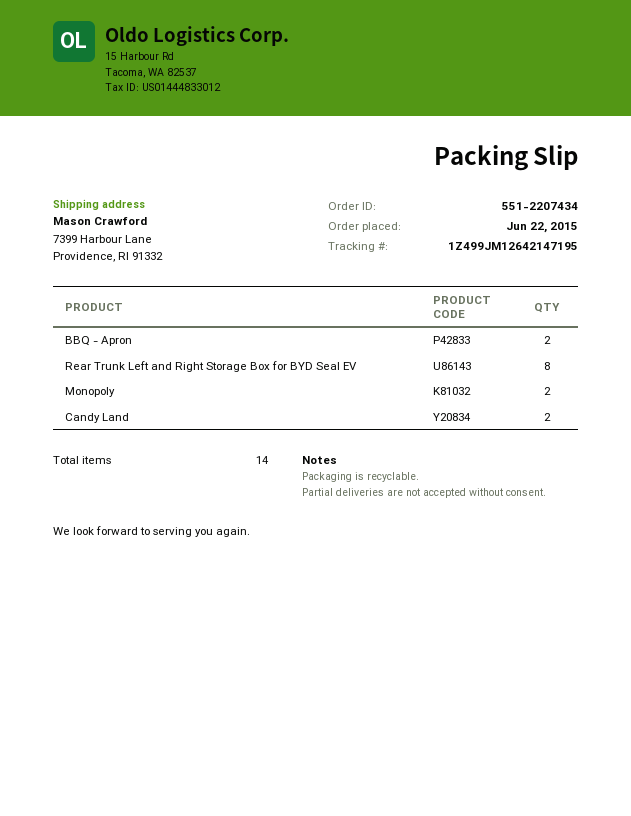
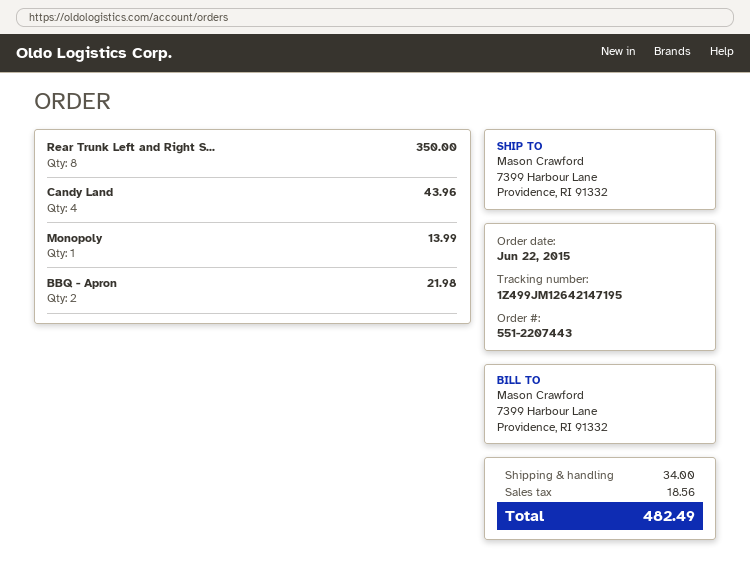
order number: 551-2207434 -> 551-2207443
Monopoly: 2 -> 1
Candy Land: 2 -> 4

